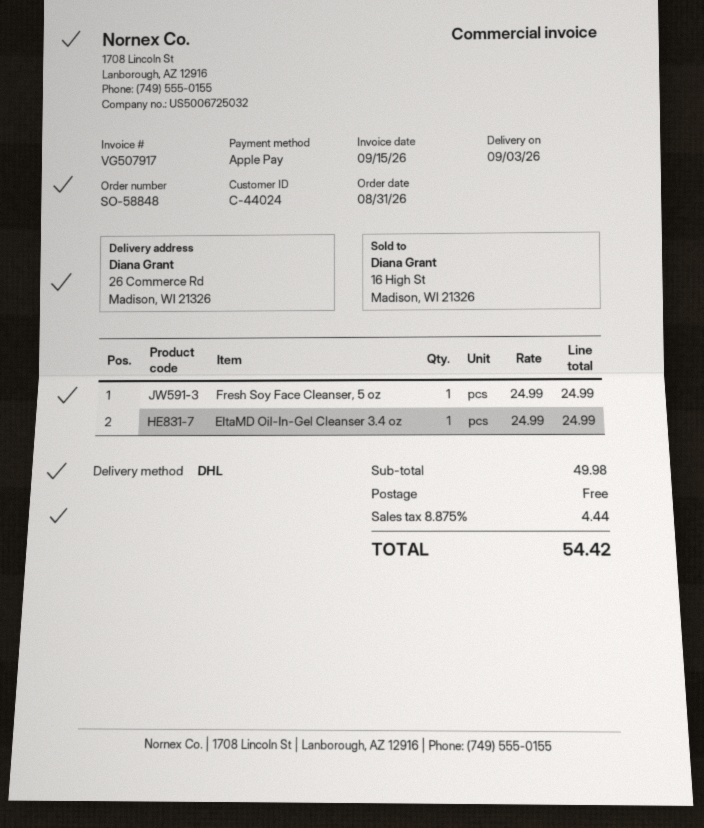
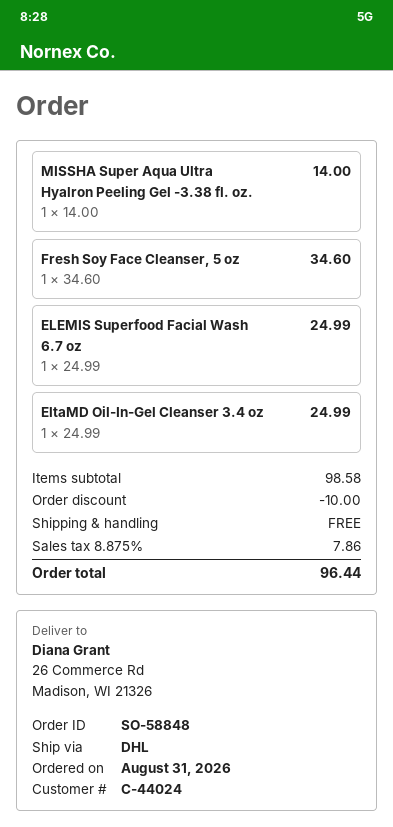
Fresh Soy Face Cleanser, 5 oz: 1 x 24.99 = 24.99 -> 1 x 34.60 = 34.60
MISSHA Super Aqua Ultra Hyalron Peeling Gel -3.38 fl. oz.: none -> 1 x 14.00 = 14.00
ELEMIS Superfood Facial Wash 6.7 oz: none -> 1 x 24.99 = 24.99
subtotal: 49.98 -> 98.58
discount: none -> 10.00
tax: 8.875% = 4.44 -> 8.875% = 7.86
total: 54.42 -> 96.44

